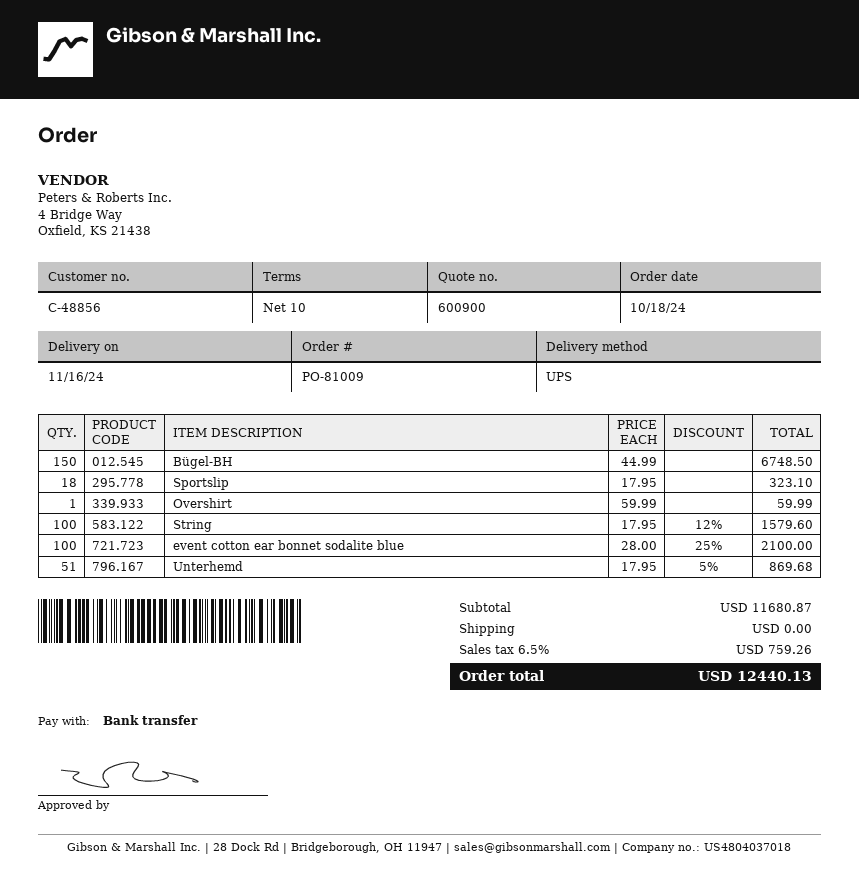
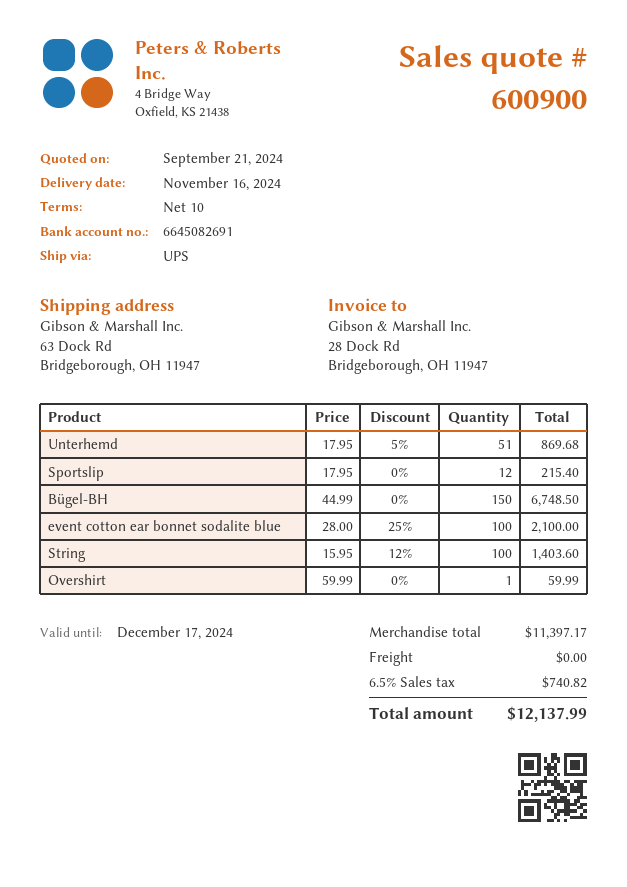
Sportslip: 18 x 17.95 = 323.10 -> 12 x 17.95 = 215.40
String: 100 x 17.95 - 12% = 1579.60 -> 100 x 15.95 - 12% = 1403.60
subtotal: 11680.87 -> 11397.17
tax: 6.5% = 759.26 -> 6.5% = 740.82
total: 12440.13 -> 12137.99

